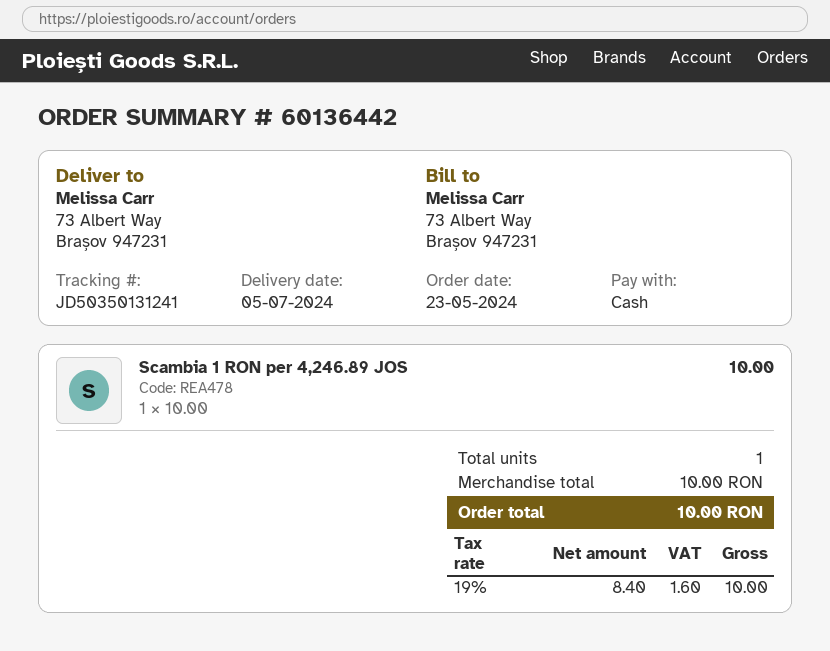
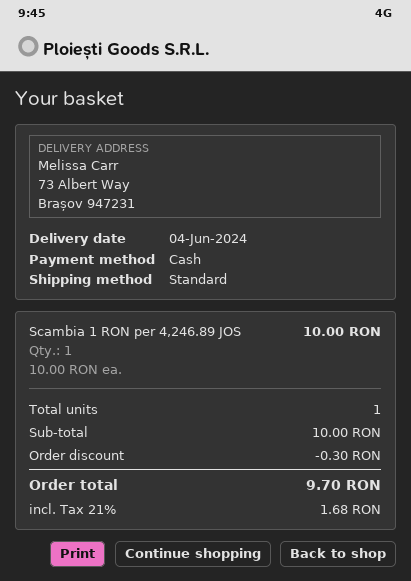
delivery date: 2024-07-05 -> 2024-06-04
discount: none -> 0.30
tax: 19% = 1.60 -> 21% = 1.68
total: 10.00 -> 9.70

